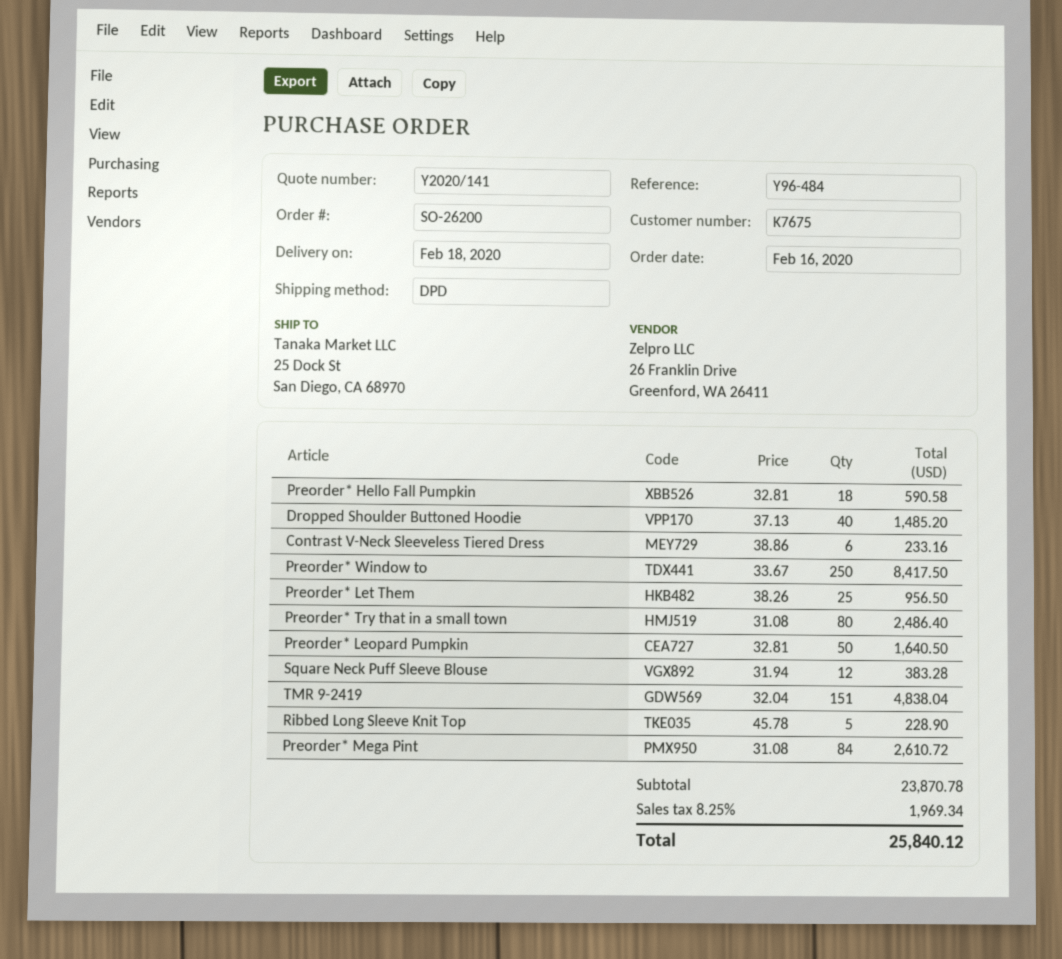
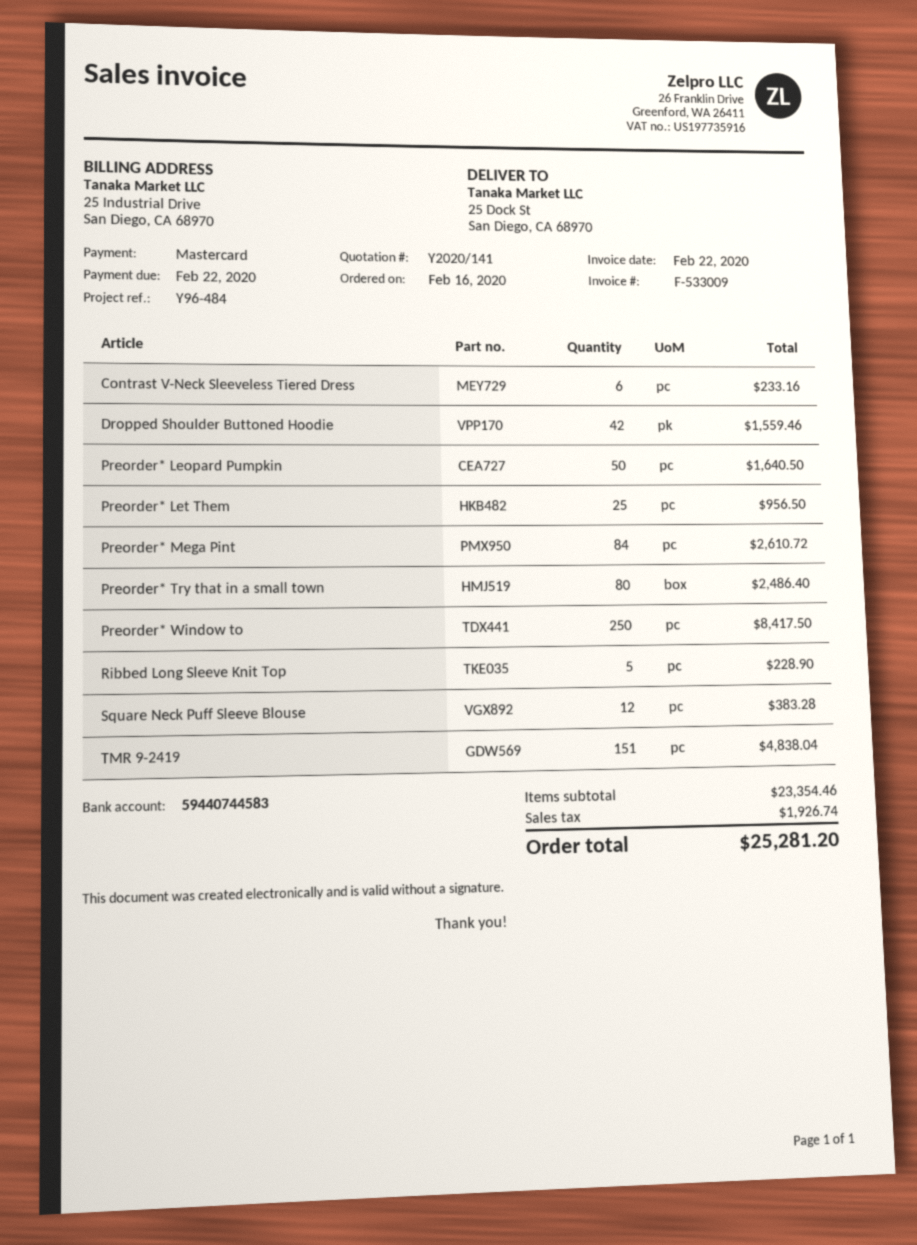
Preorder* Hello Fall Pumpkin: 18 for 590.58 -> none
Dropped Shoulder Buttoned Hoodie: 40 for 1485.20 -> 42 for 1559.46
subtotal: 23870.78 -> 23354.46
tax: 1969.34 -> 1926.74
total: 25840.12 -> 25281.20

